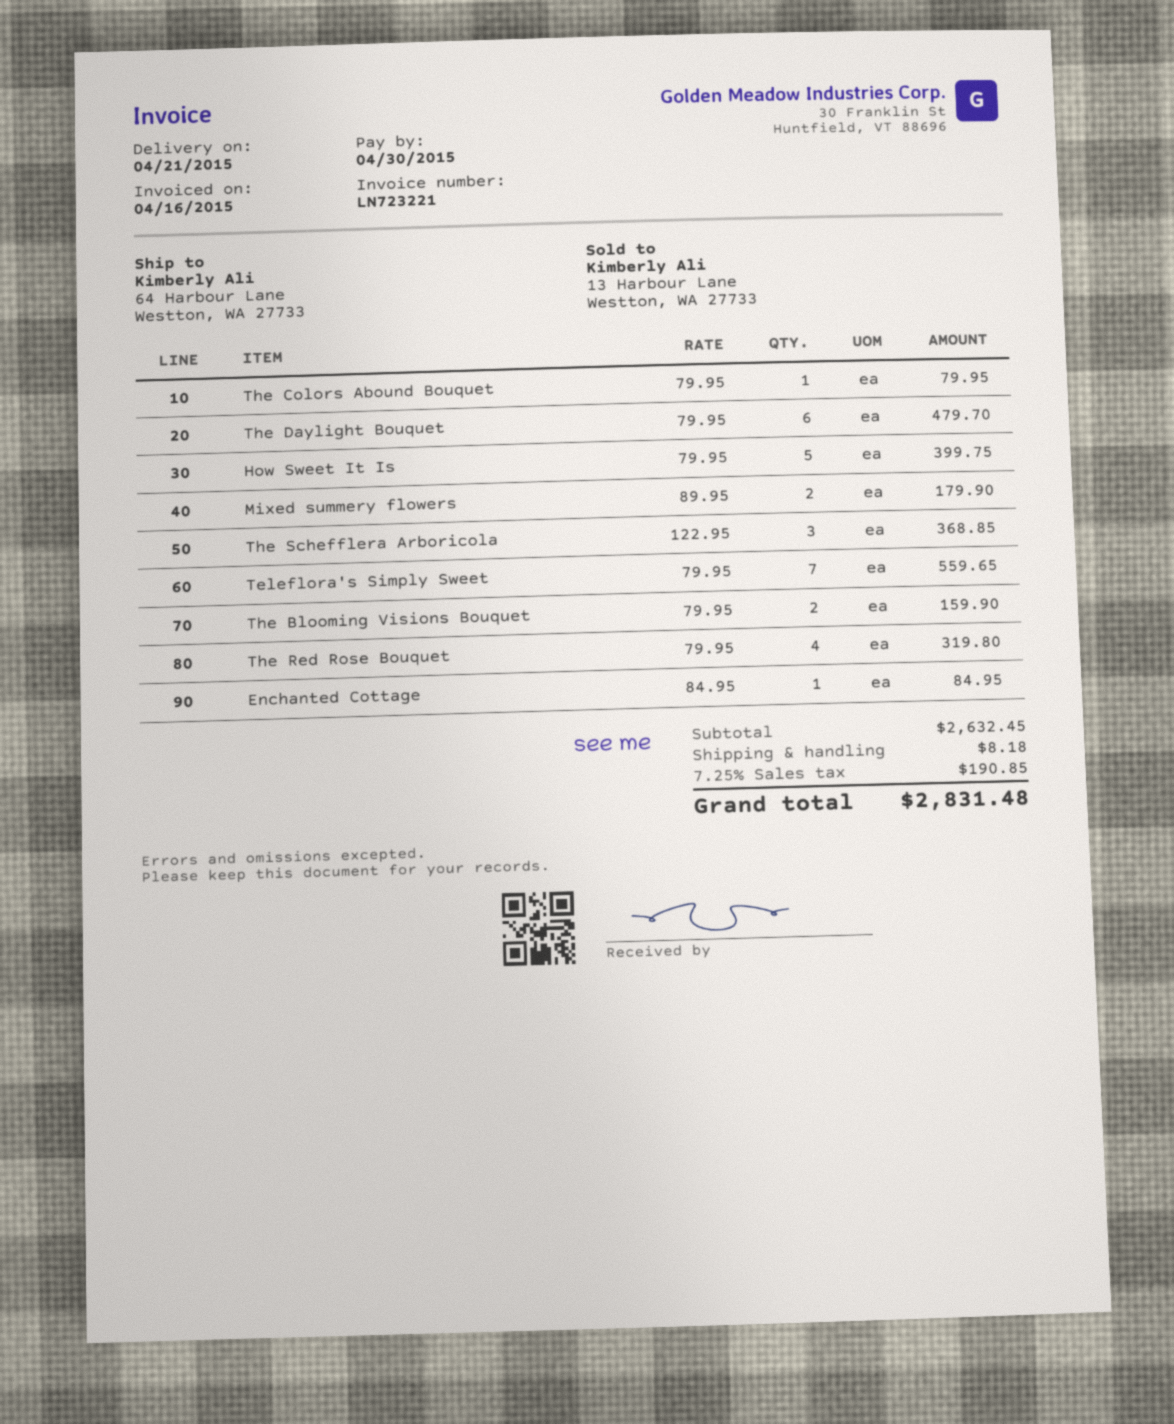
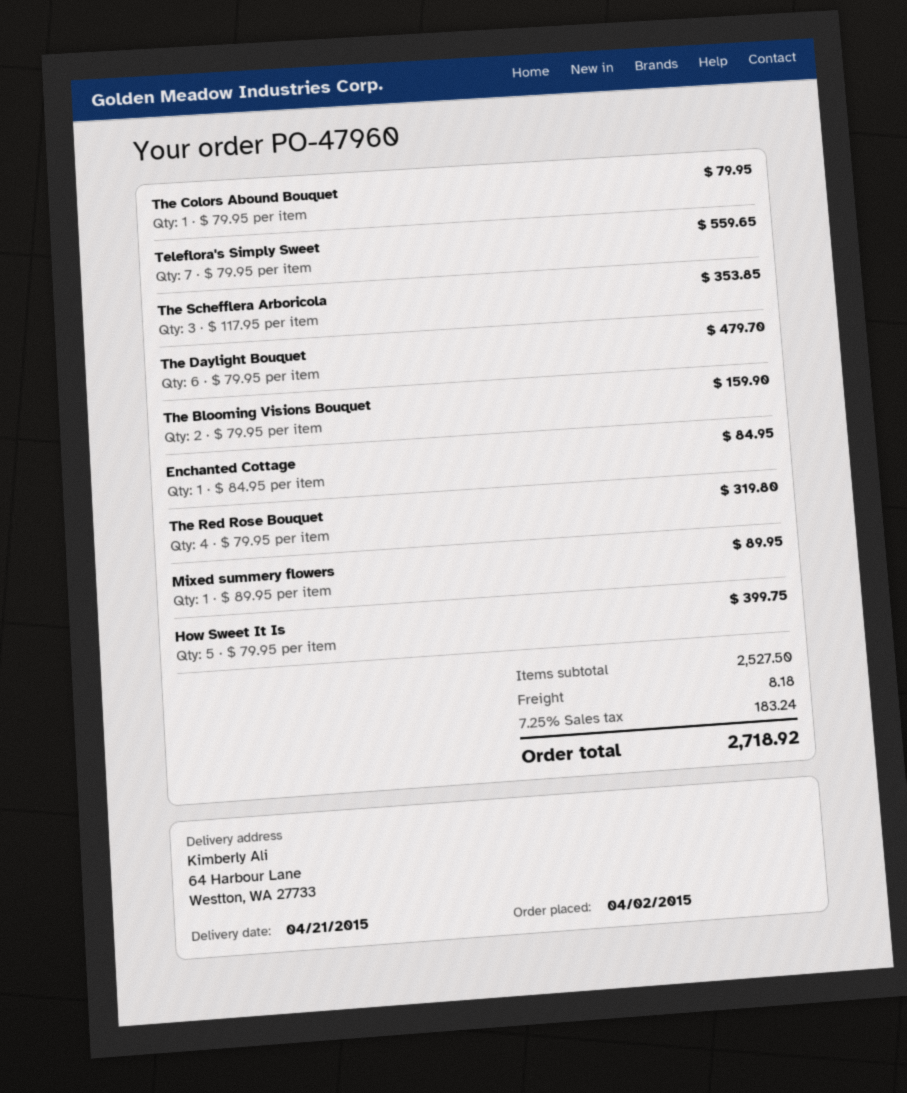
Mixed summery flowers: 2 x 89.95 = 179.90 -> 1 x 89.95 = 89.95
The Schefflera Arboricola: 3 x 122.95 = 368.85 -> 3 x 117.95 = 353.85
subtotal: 2632.45 -> 2527.50
tax: 7.25% = 190.85 -> 7.25% = 183.24
total: 2831.48 -> 2718.92

